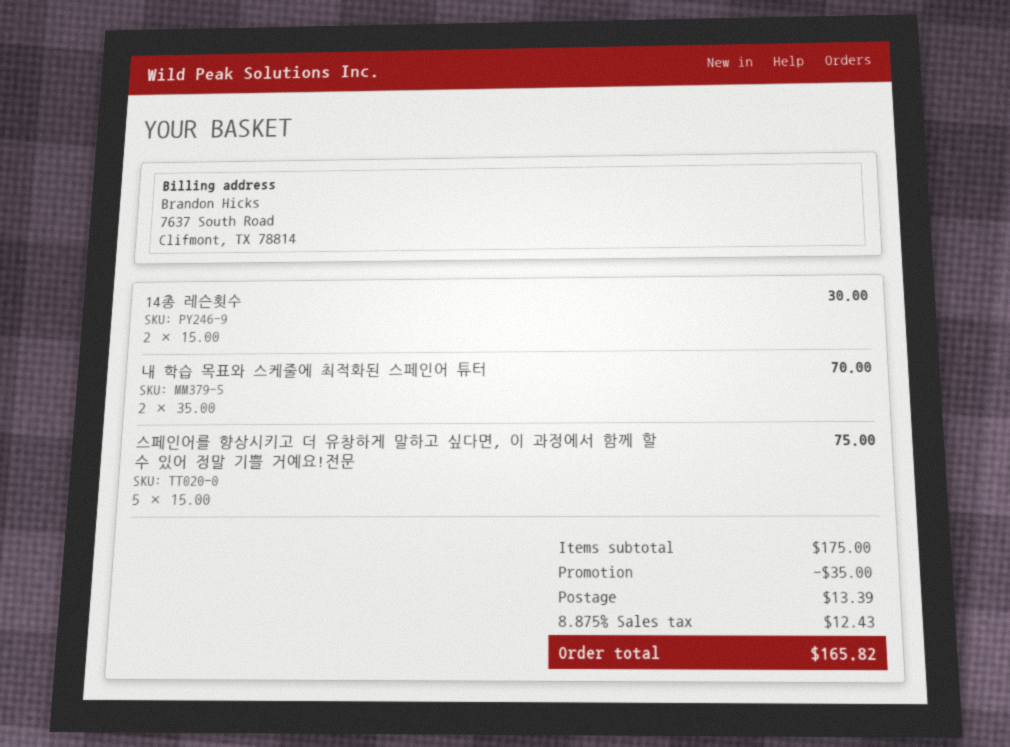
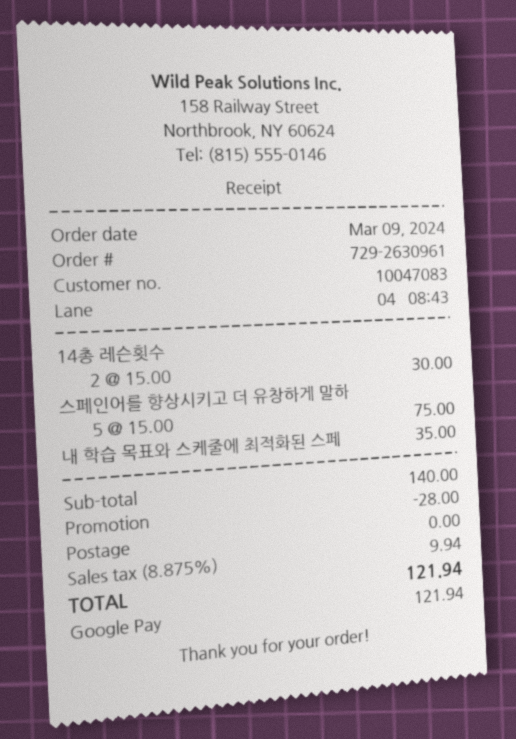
내 학습 목표와 스케줄에 최적화된 스페인어 튜터: 2 x 35.00 = 70.00 -> 1 x 35.00 = 35.00
subtotal: 175.00 -> 140.00
discount: 35.00 -> 28.00
shipping: 13.39 -> 0.00
tax: 8.875% = 12.43 -> 8.875% = 9.94
total: 165.82 -> 121.94

